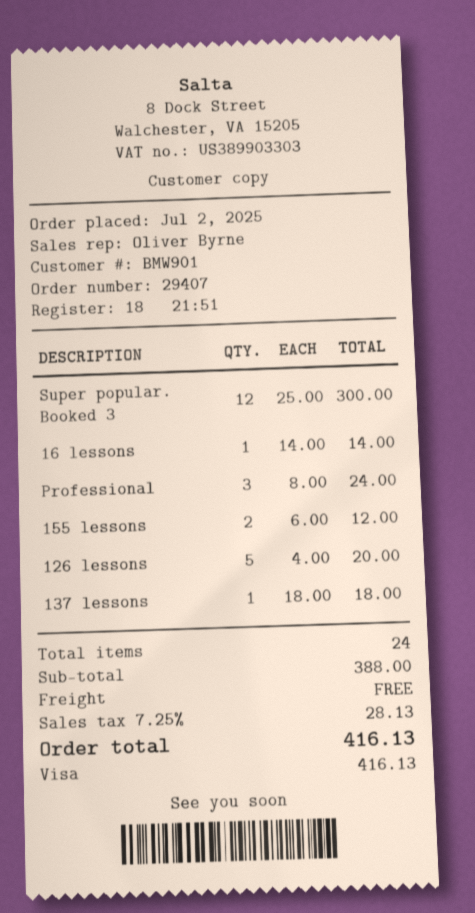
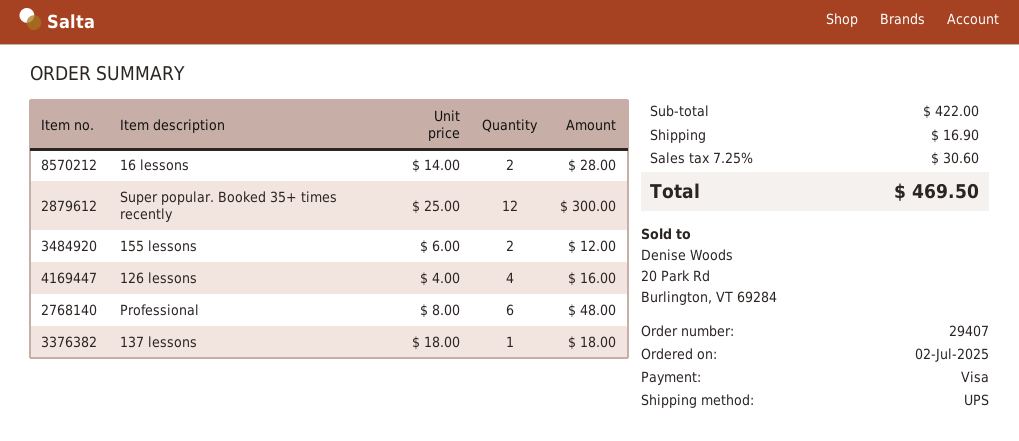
16 lessons: 1 x 14.00 = 14.00 -> 2 x 14.00 = 28.00
Professional: 3 x 8.00 = 24.00 -> 6 x 8.00 = 48.00
126 lessons: 5 x 4.00 = 20.00 -> 4 x 4.00 = 16.00
subtotal: 388.00 -> 422.00
shipping: 0.00 -> 16.90
tax: 7.25% = 28.13 -> 7.25% = 30.60
total: 416.13 -> 469.50

